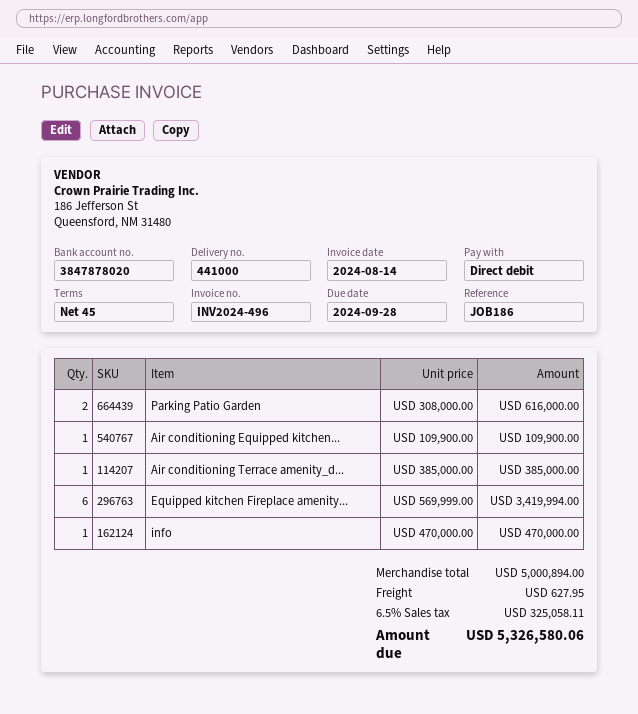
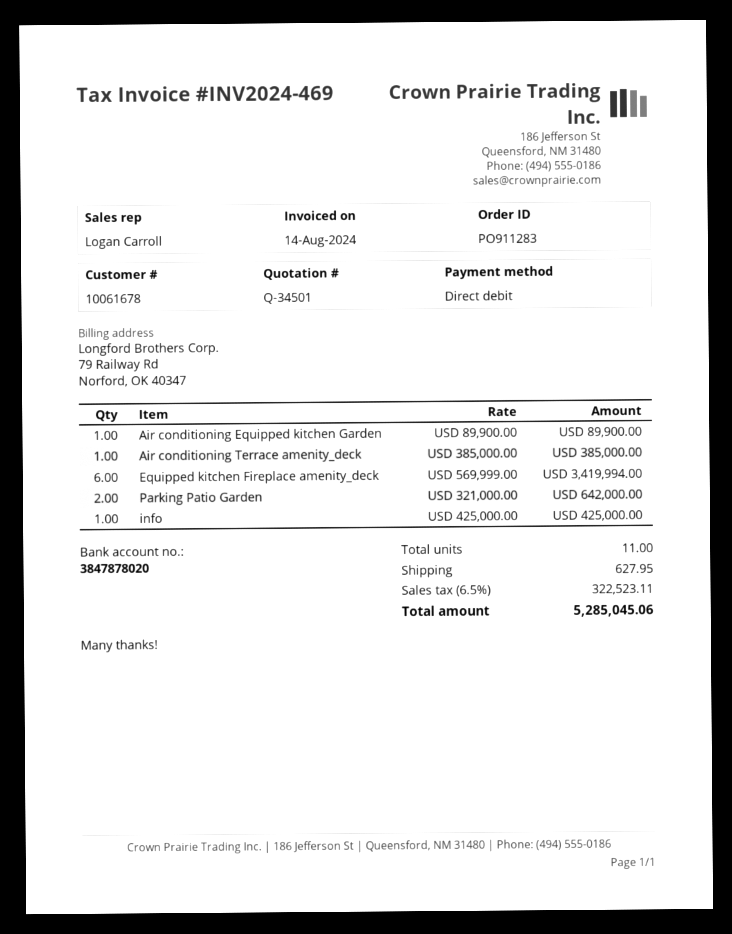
invoice number: INV2024-496 -> INV2024-469
Parking Patio Garden: 2 x 308000.00 = 616000.00 -> 2 x 321000.00 = 642000.00
Air conditioning Equipped kitchen...: 1 x 109900.00 = 109900.00 -> 1 x 89900.00 = 89900.00
info: 1 x 470000.00 = 470000.00 -> 1 x 425000.00 = 425000.00
tax: 6.5% = 325058.11 -> 6.5% = 322523.11
total: 5326580.06 -> 5285045.06

